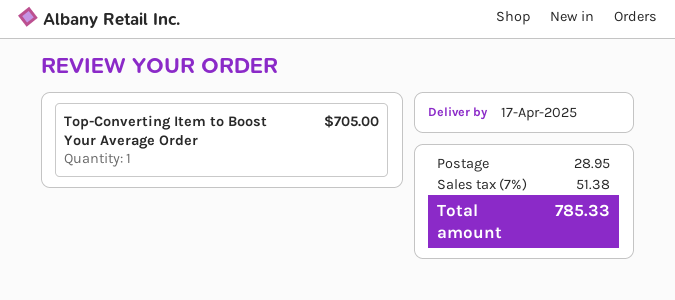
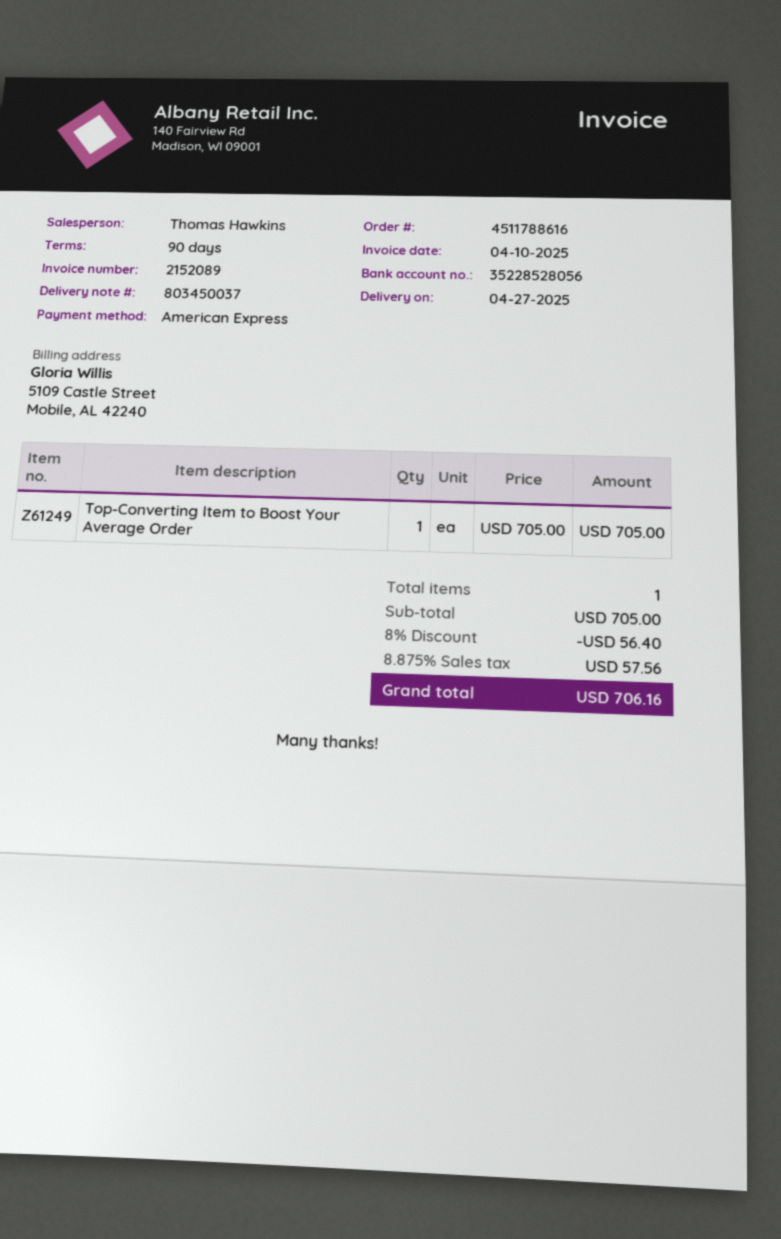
delivery date: 2025-04-17 -> 2025-04-27
discount: none -> 8% = 56.40
shipping: 28.95 -> none
tax: 7% = 51.38 -> 8.875% = 57.56
total: 785.33 -> 706.16

